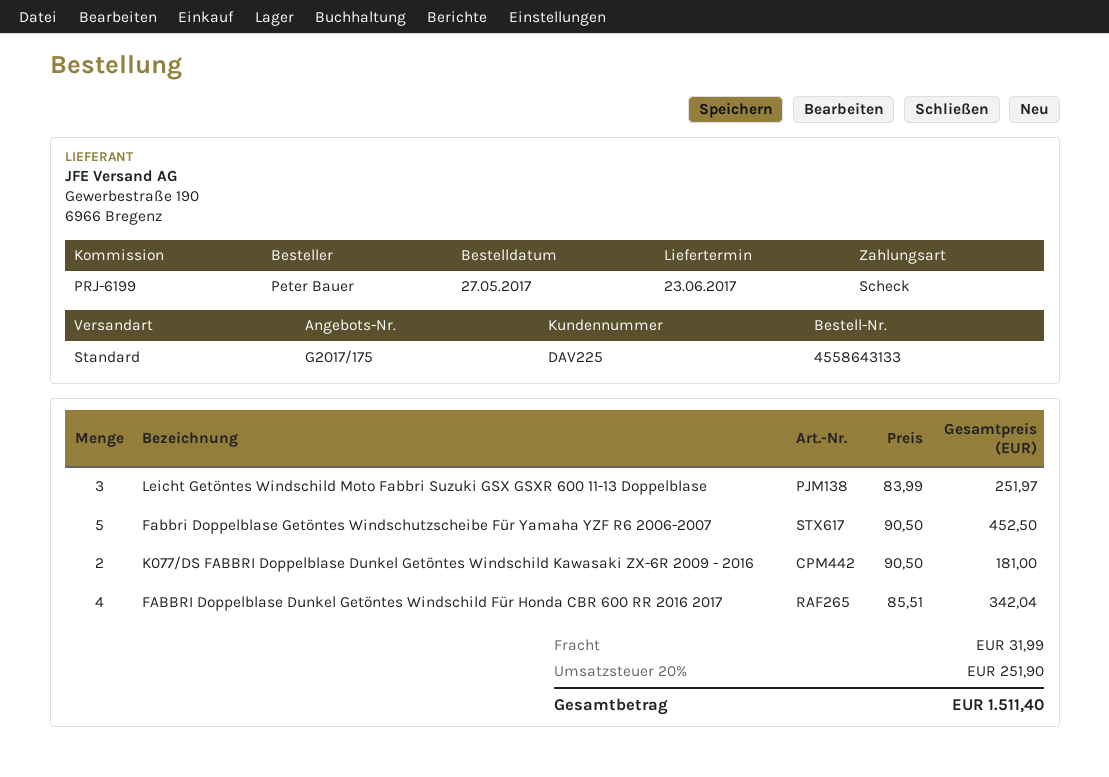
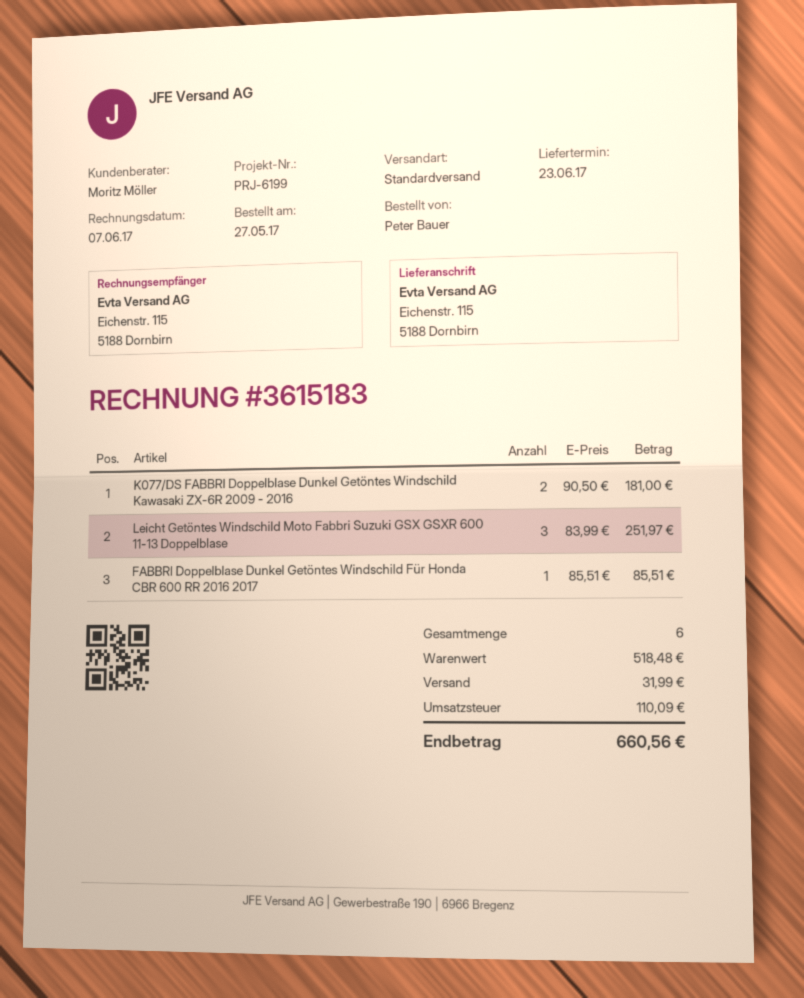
Fabbri Doppelblase Getöntes Windschutzscheibe Für Yamaha YZF R6 2006-2007: 5 x 90.50 = 452.50 -> none
FABBRI Doppelblase Dunkel Getöntes Windschild Für Honda CBR 600 RR 2016 2017: 4 x 85.51 = 342.04 -> 1 x 85.51 = 85.51
tax: 251.90 -> 110.09
total: 1511.40 -> 660.56

